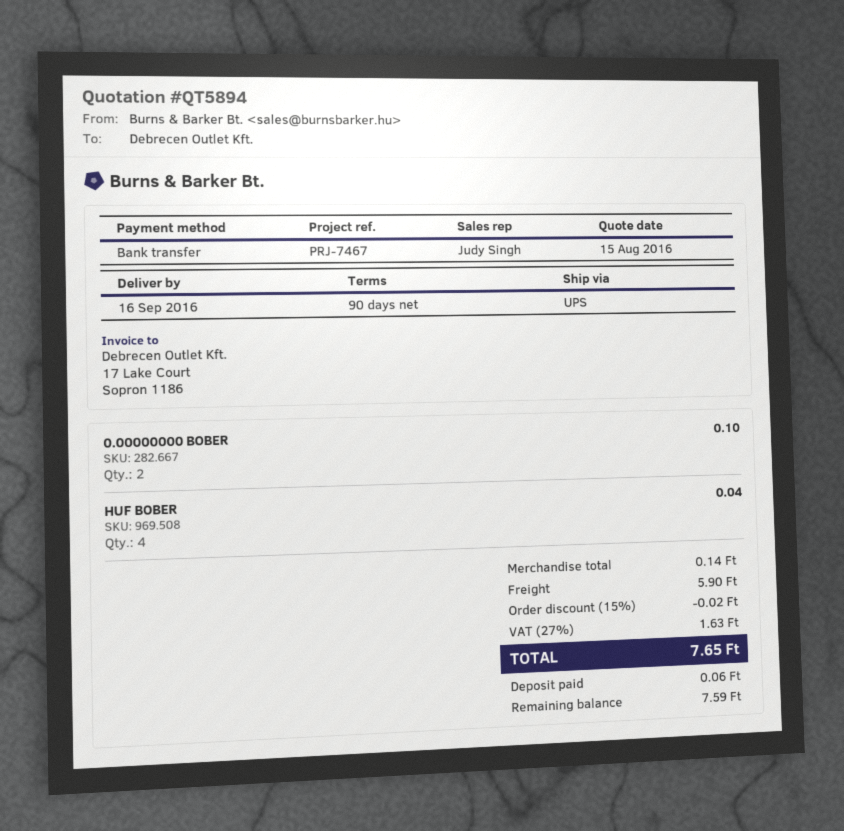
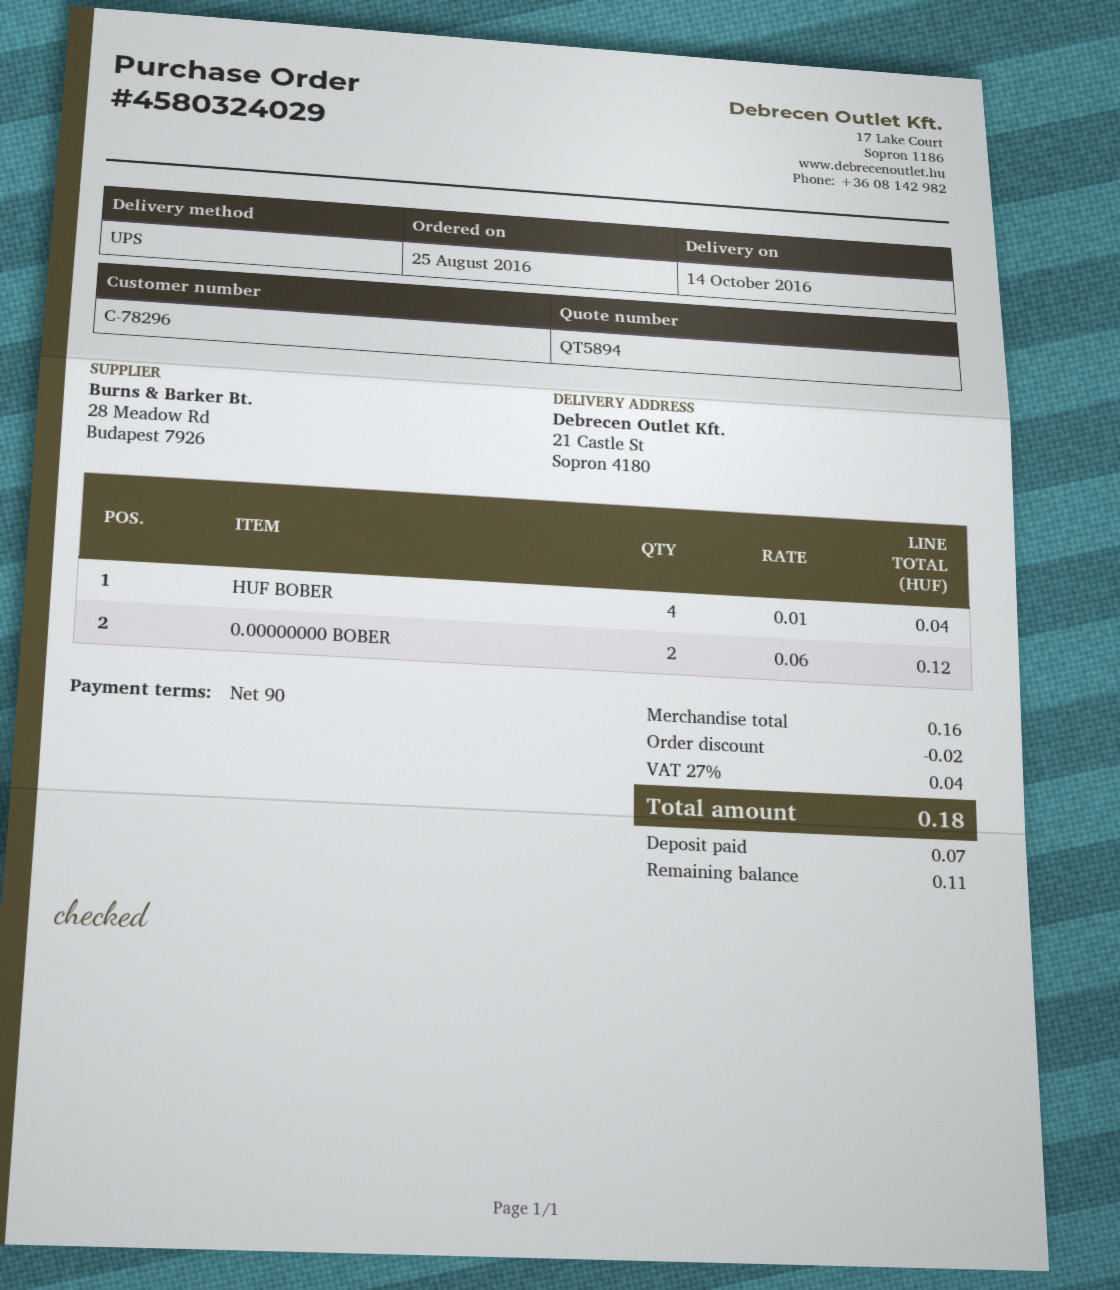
delivery date: 2016-09-16 -> 2016-10-14
0.00000000 BOBER: 2 for 0.10 -> 2 for 0.12
subtotal: 0.14 -> 0.16
shipping: 5.90 -> none
tax: 27% = 1.63 -> 27% = 0.04
total: 7.65 -> 0.18
deposit: 0.06 -> 0.07
balance: 7.59 -> 0.11

